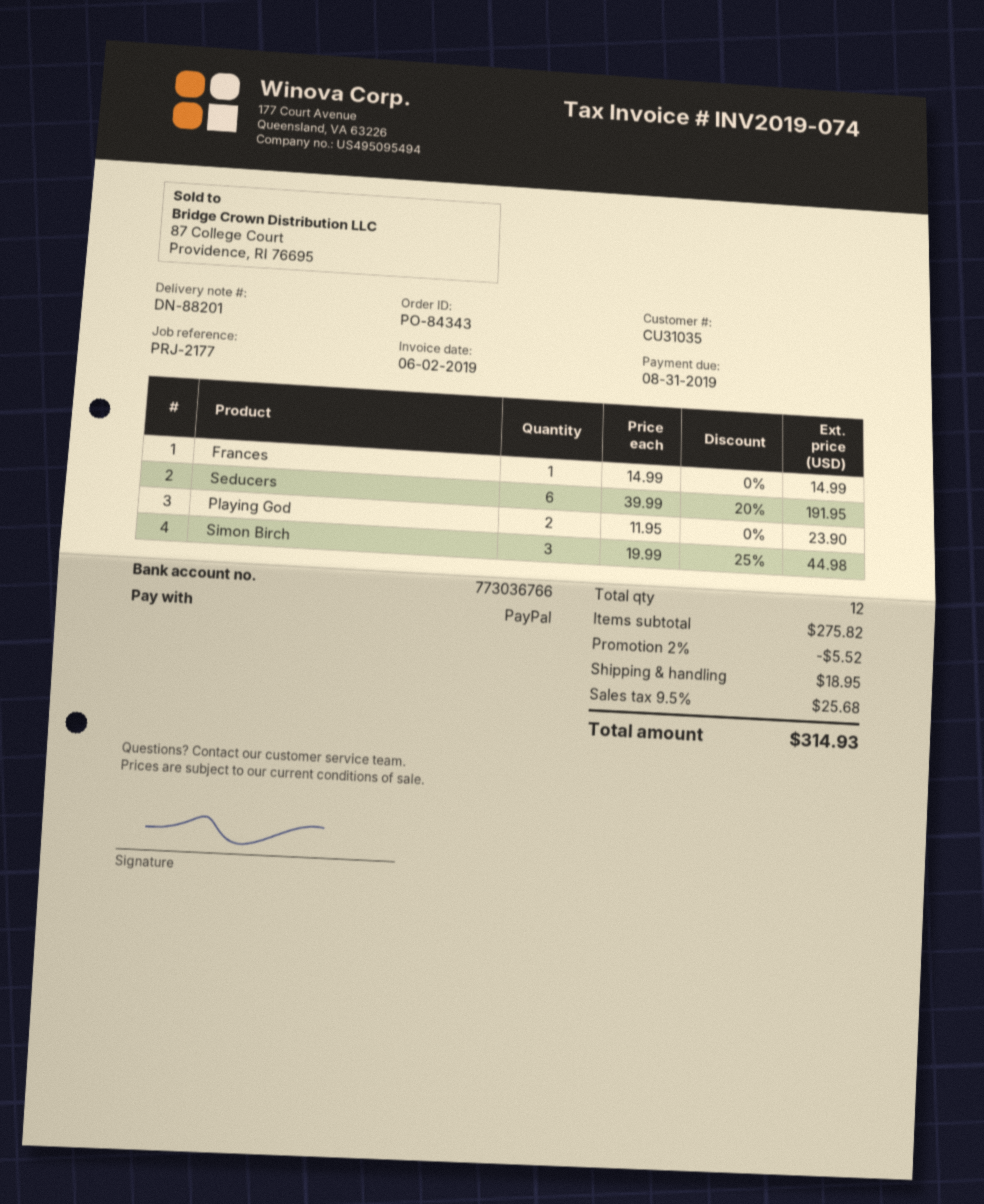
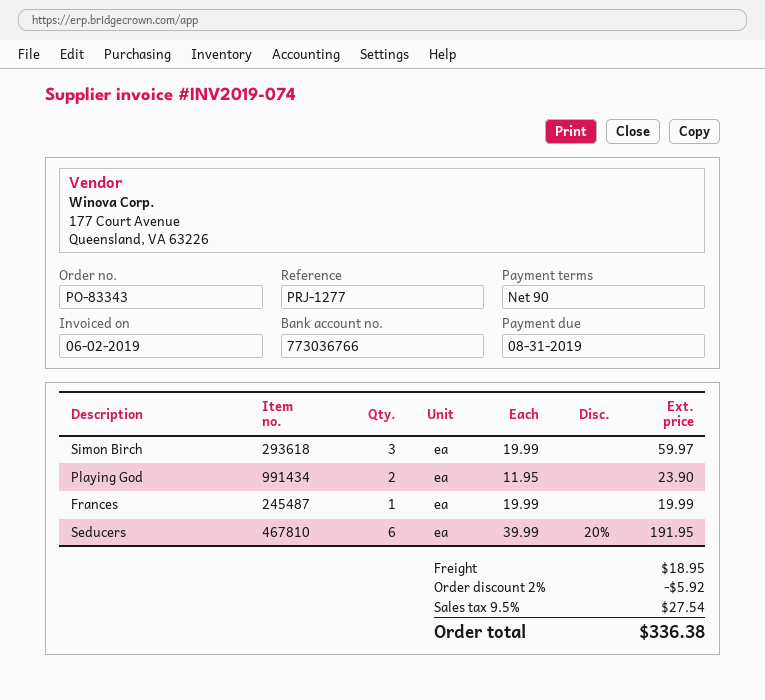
order number: PO-84343 -> PO-83343
reference: PRJ-2177 -> PRJ-1277
Frances: 1 x 14.99 = 14.99 -> 1 x 19.99 = 19.99
Simon Birch: 3 x 19.99 - 25% = 44.98 -> 3 x 19.99 = 59.97
discount: 2% = 5.52 -> 2% = 5.92
tax: 9.5% = 25.68 -> 9.5% = 27.54
total: 314.93 -> 336.38

